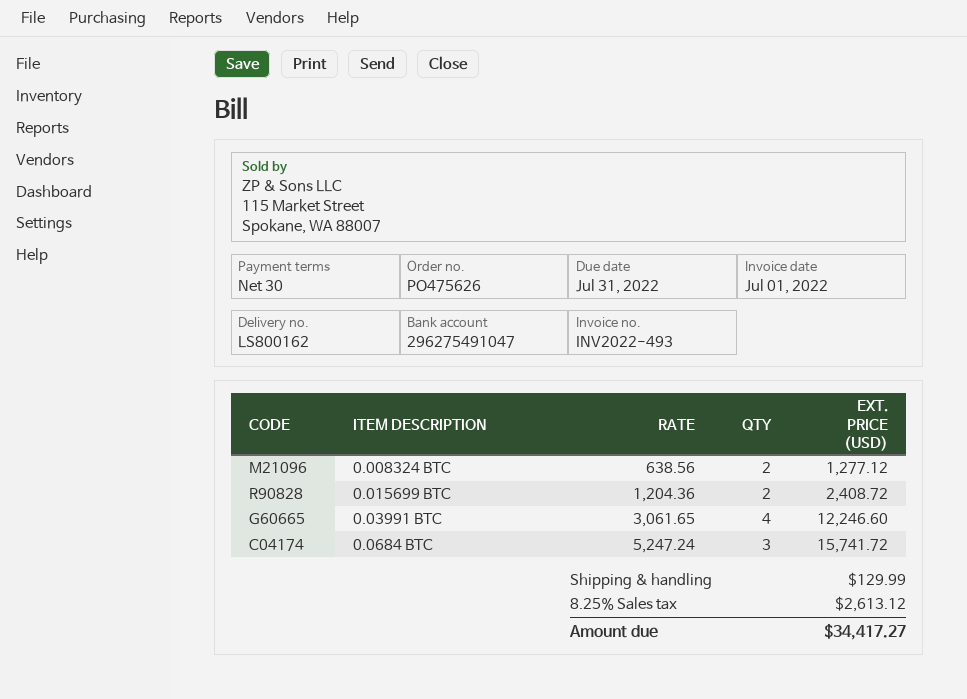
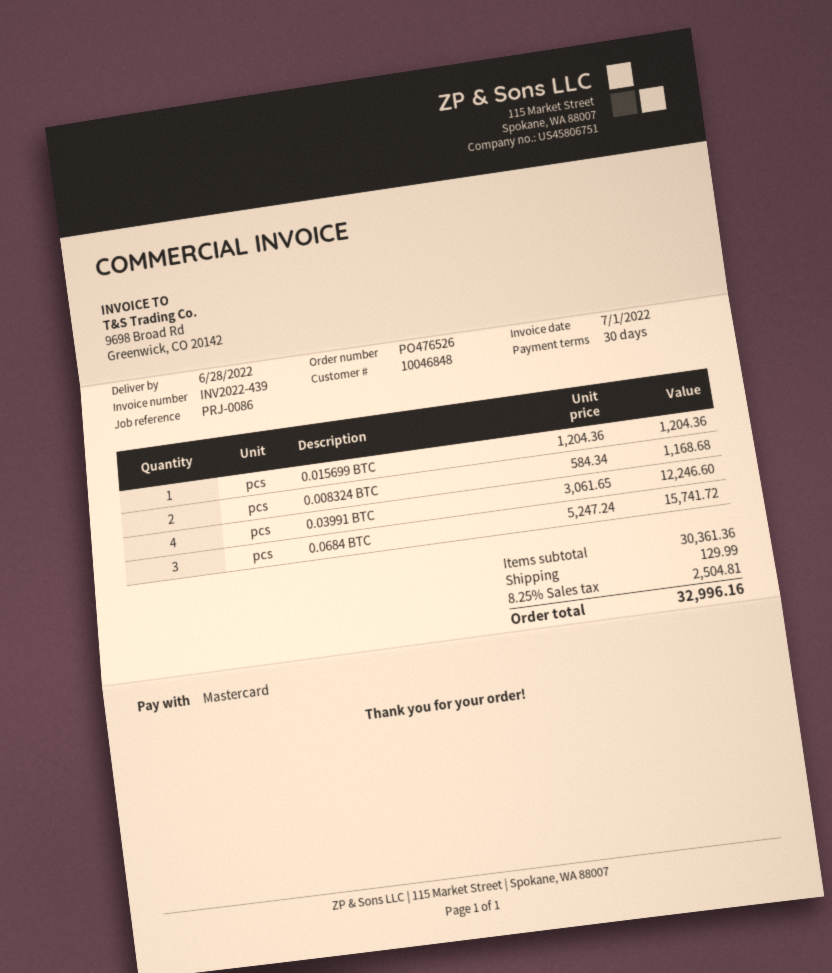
order number: PO475626 -> PO476526
invoice number: INV2022-493 -> INV2022-439
0.008324 BTC: 2 x 638.56 = 1277.12 -> 2 x 584.34 = 1168.68
0.015699 BTC: 2 x 1204.36 = 2408.72 -> 1 x 1204.36 = 1204.36
tax: 8.25% = 2613.12 -> 8.25% = 2504.81
total: 34417.27 -> 32996.16

